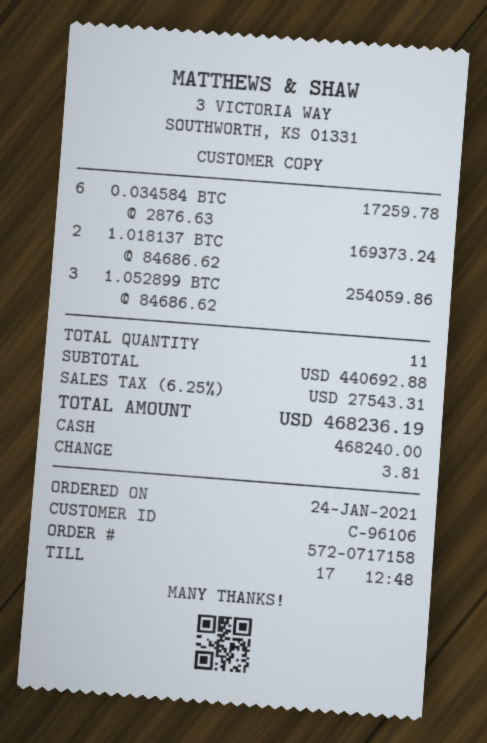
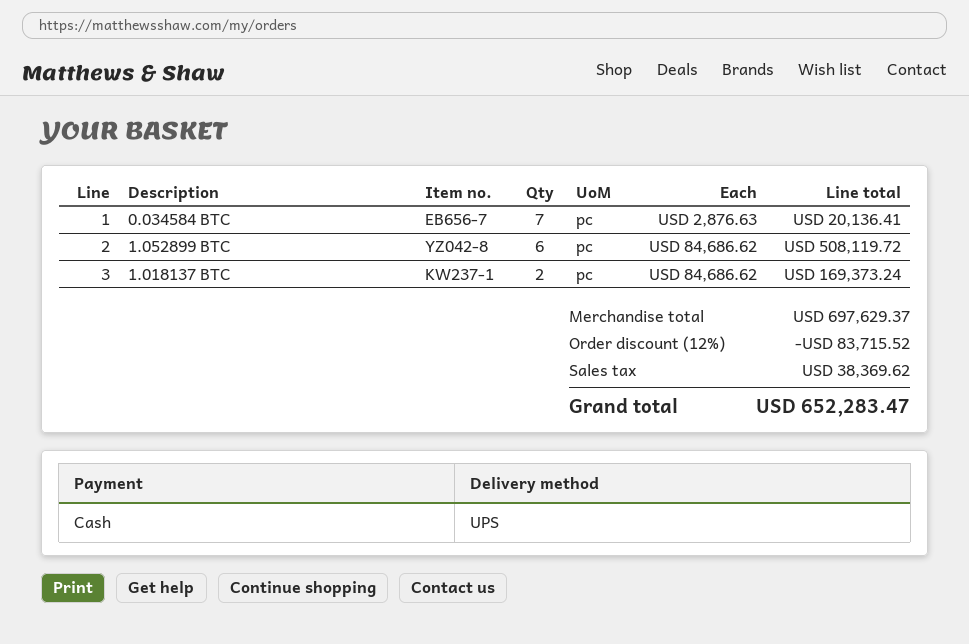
0.034584 BTC: 6 x 2876.63 = 17259.78 -> 7 x 2876.63 = 20136.41
1.052899 BTC: 3 x 84686.62 = 254059.86 -> 6 x 84686.62 = 508119.72
subtotal: 440692.88 -> 697629.37
discount: none -> 12% = 83715.52
tax: 27543.31 -> 38369.62
total: 468236.19 -> 652283.47

